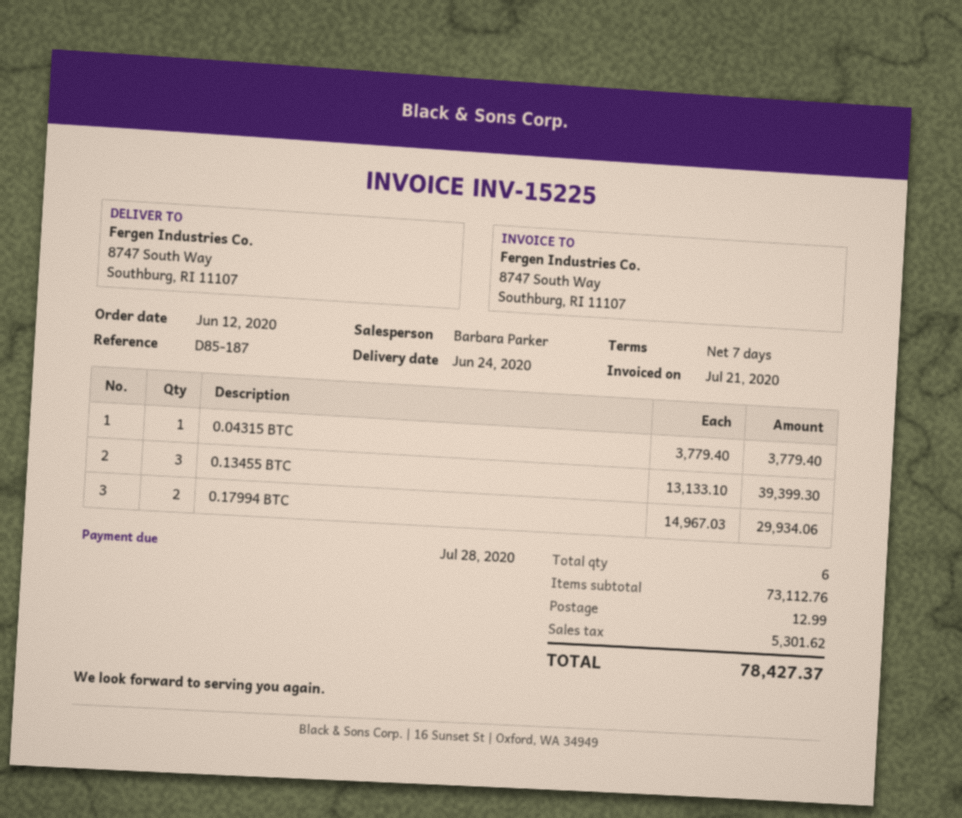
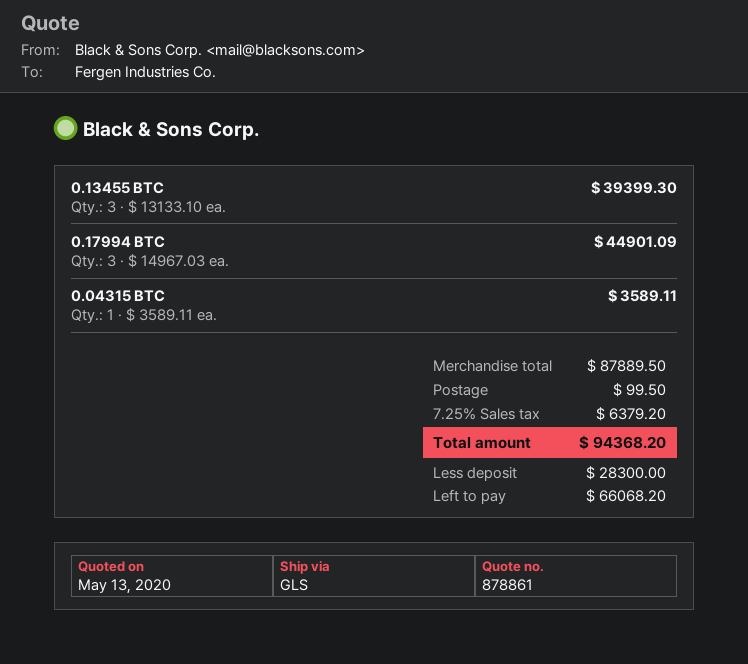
0.04315 BTC: 1 x 3779.40 = 3779.40 -> 1 x 3589.11 = 3589.11
0.17994 BTC: 2 x 14967.03 = 29934.06 -> 3 x 14967.03 = 44901.09
subtotal: 73112.76 -> 87889.50
shipping: 12.99 -> 99.50
tax: 5301.62 -> 6379.20
total: 78427.37 -> 94368.20

